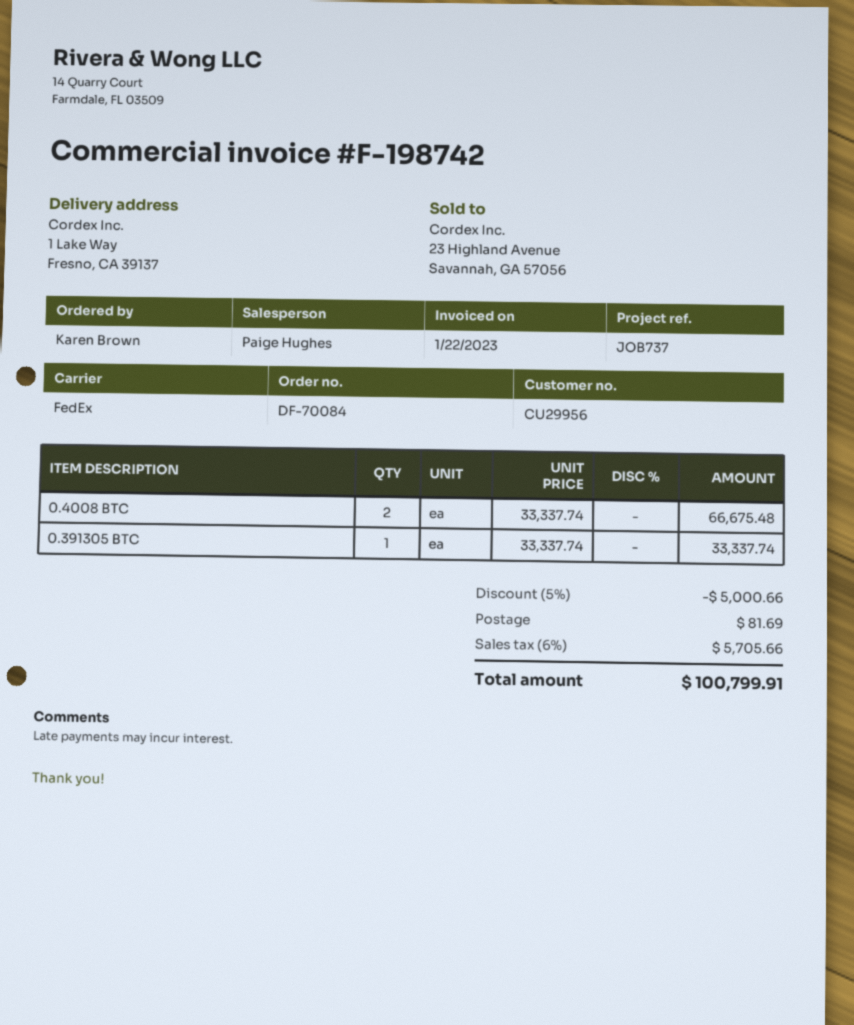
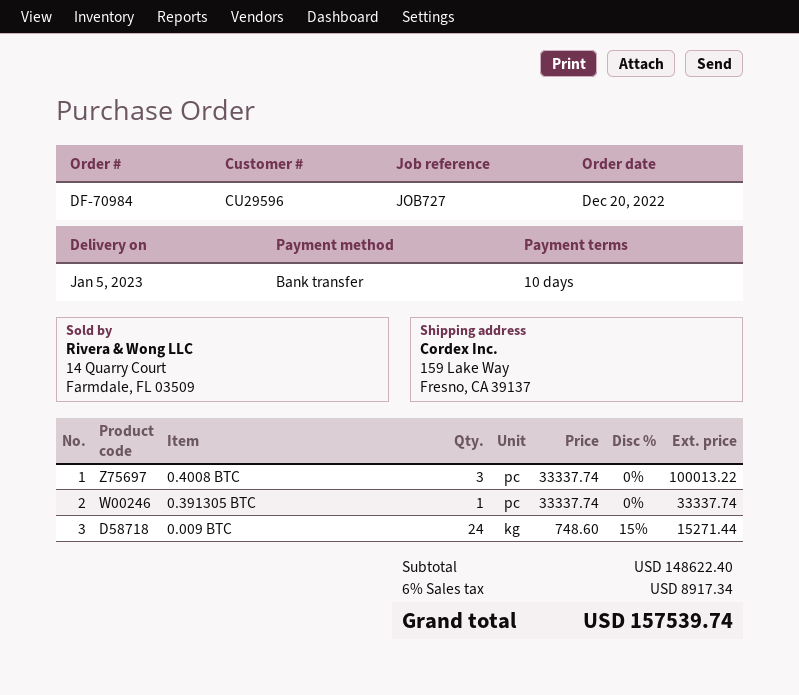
order number: DF-70084 -> DF-70984
customer number: CU29956 -> CU29596
reference: JOB737 -> JOB727
ship to: 1 Lake Way, Fresno, CA 39137 -> 159 Lake Way, Fresno, CA 39137
0.4008 BTC: 2 x 33337.74 = 66675.48 -> 3 x 33337.74 = 100013.22
0.009 BTC: none -> 24 x 748.60 - 15% = 15271.44
discount: 5% = 5000.66 -> none
shipping: 81.69 -> none
tax: 6% = 5705.66 -> 6% = 8917.34
total: 100799.91 -> 157539.74

